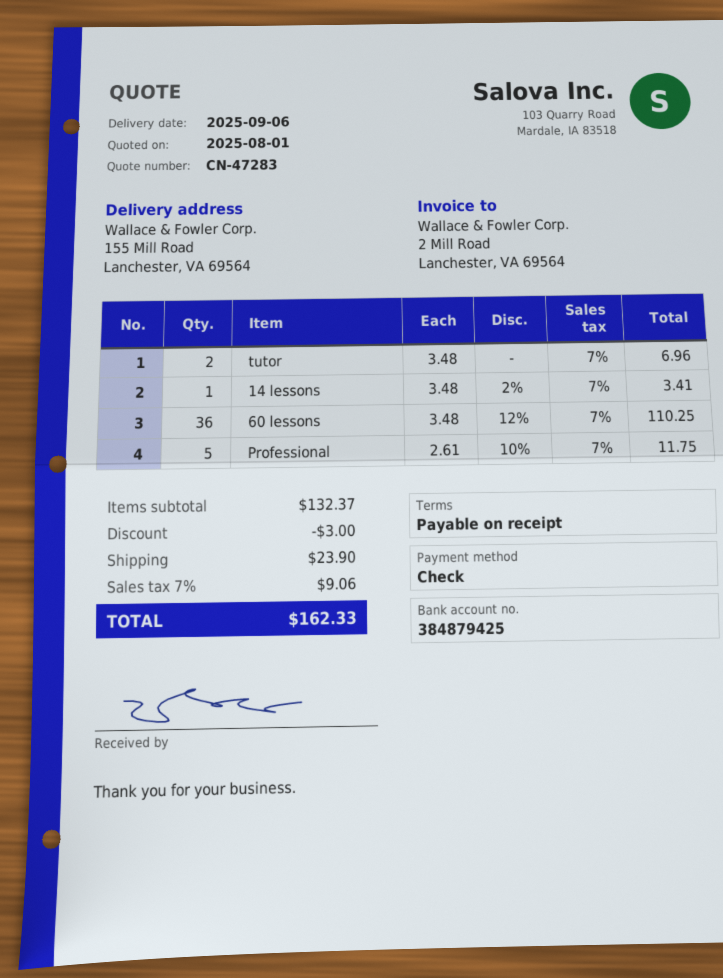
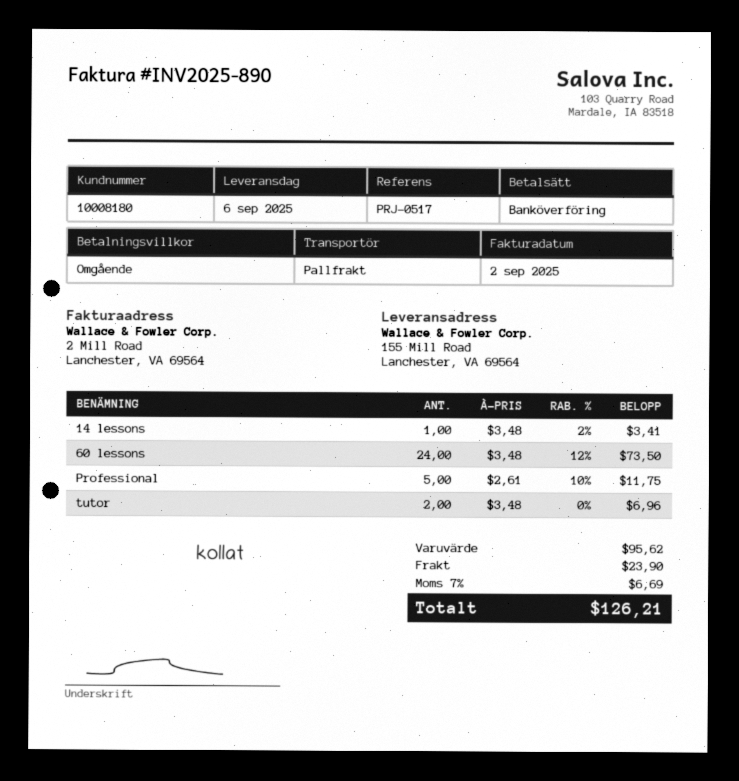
payment method: cheque -> bank transfer
60 lessons: 36 x 3.48 - 12% = 110.25 -> 24 x 3.48 - 12% = 73.50
subtotal: 132.37 -> 95.62
discount: 3.00 -> none
tax: 7% = 9.06 -> 7% = 6.69
total: 162.33 -> 126.21

